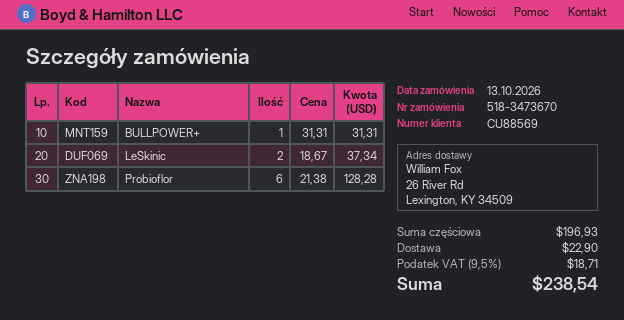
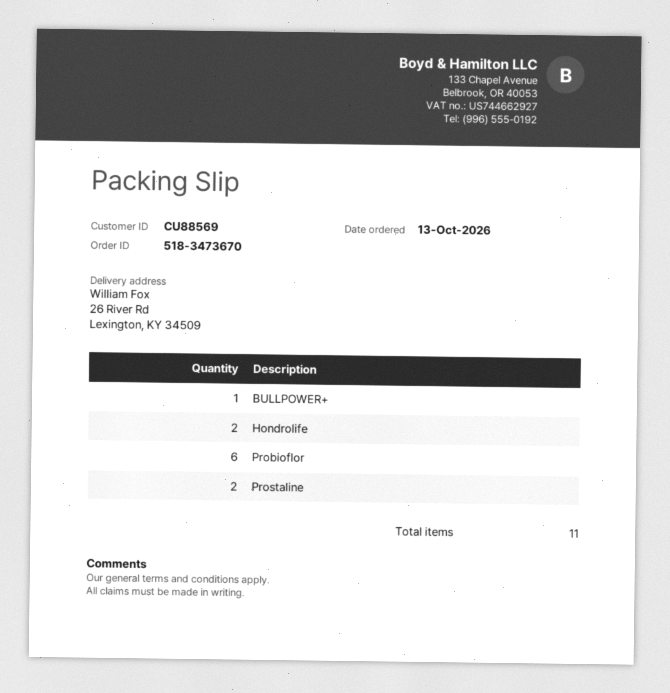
LeSkinic: 2 -> none
Hondrolife: none -> 2
Prostaline: none -> 2

